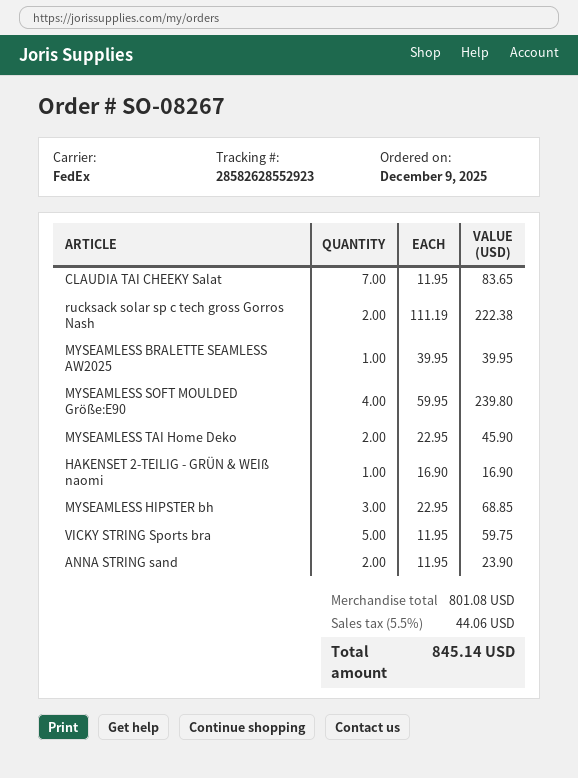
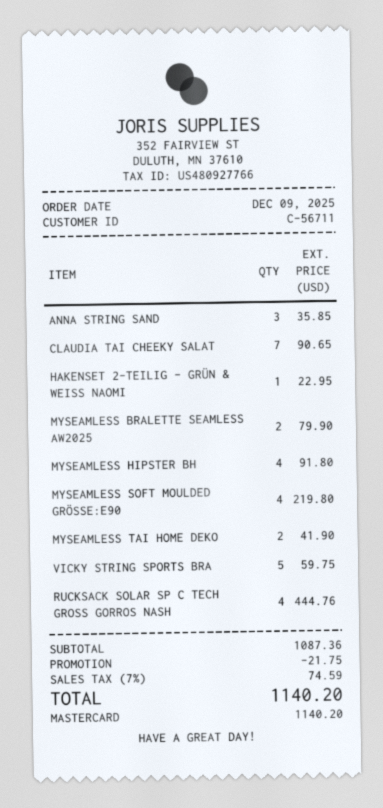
CLAUDIA TAI CHEEKY Salat: 7 for 83.65 -> 7 for 90.65
rucksack solar sp c tech gross Gorros Nash: 2 for 222.38 -> 4 for 444.76
MYSEAMLESS BRALETTE SEAMLESS AW2025: 1 for 39.95 -> 2 for 79.90
MYSEAMLESS SOFT MOULDED Größe:E90: 4 for 239.80 -> 4 for 219.80
MYSEAMLESS TAI Home Deko: 2 for 45.90 -> 2 for 41.90
HAKENSET 2-TEILIG - GRÜN & WEIß naomi: 1 for 16.90 -> 1 for 22.95
MYSEAMLESS HIPSTER bh: 3 for 68.85 -> 4 for 91.80
ANNA STRING sand: 2 for 23.90 -> 3 for 35.85
subtotal: 801.08 -> 1087.36
discount: none -> 21.75
tax: 5.5% = 44.06 -> 7% = 74.59
total: 845.14 -> 1140.20

